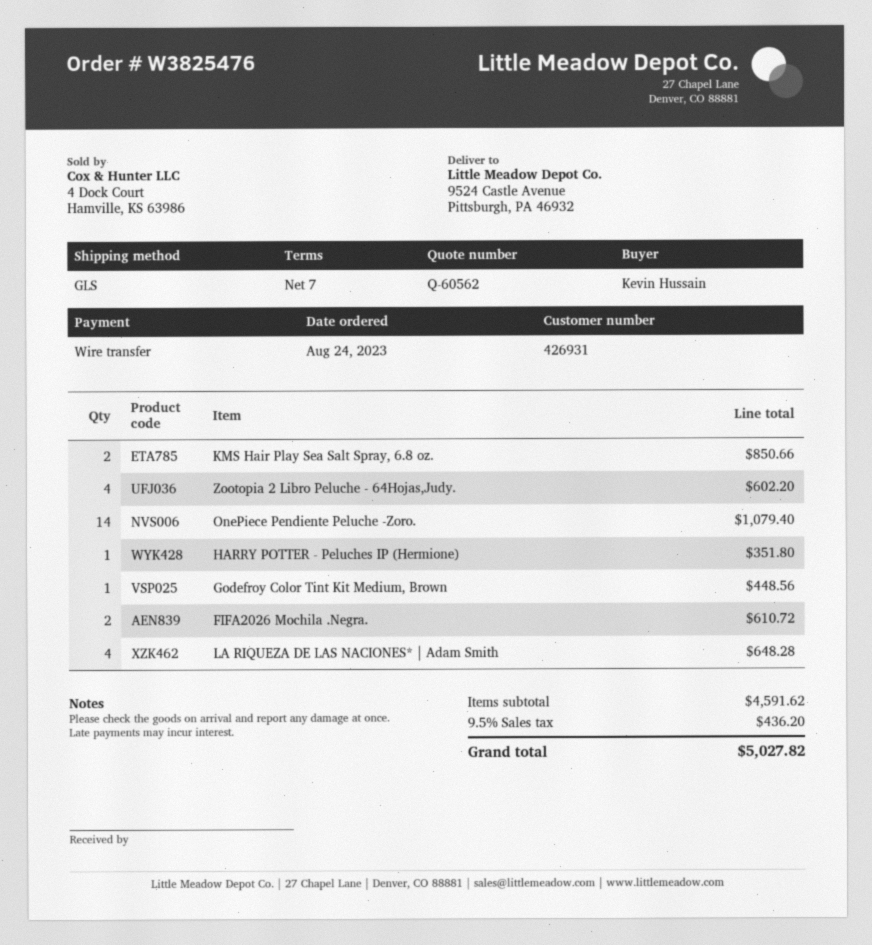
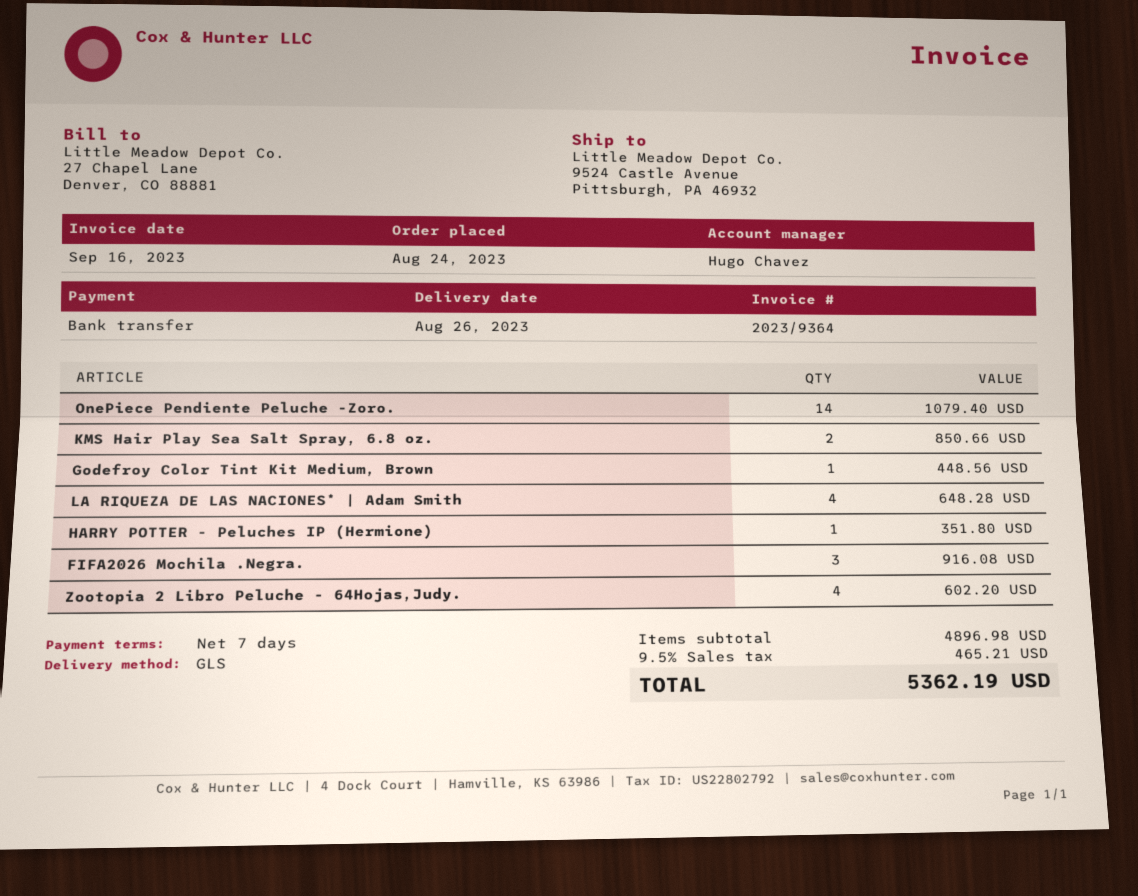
FIFA2026 Mochila .Negra.: 2 for 610.72 -> 3 for 916.08
subtotal: 4591.62 -> 4896.98
tax: 9.5% = 436.20 -> 9.5% = 465.21
total: 5027.82 -> 5362.19

